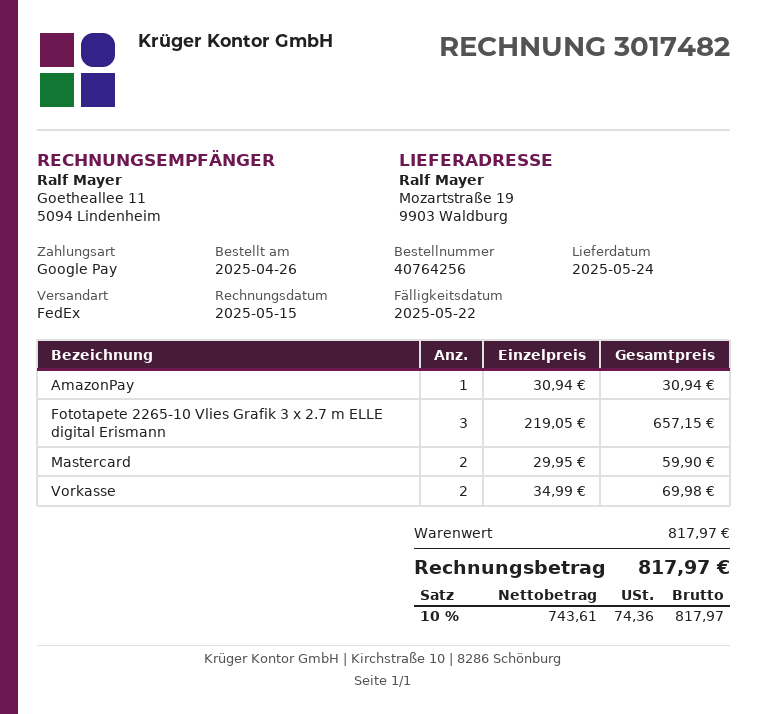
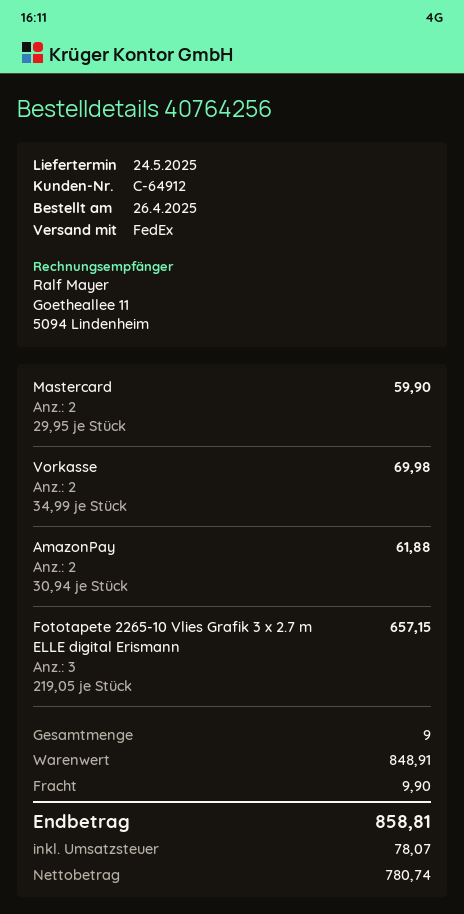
AmazonPay: 1 x 30.94 = 30.94 -> 2 x 30.94 = 61.88
subtotal: 817.97 -> 848.91
shipping: none -> 9.90
net: 743.61 -> 780.74
tax: 74.36 -> 78.07
total: 817.97 -> 858.81

